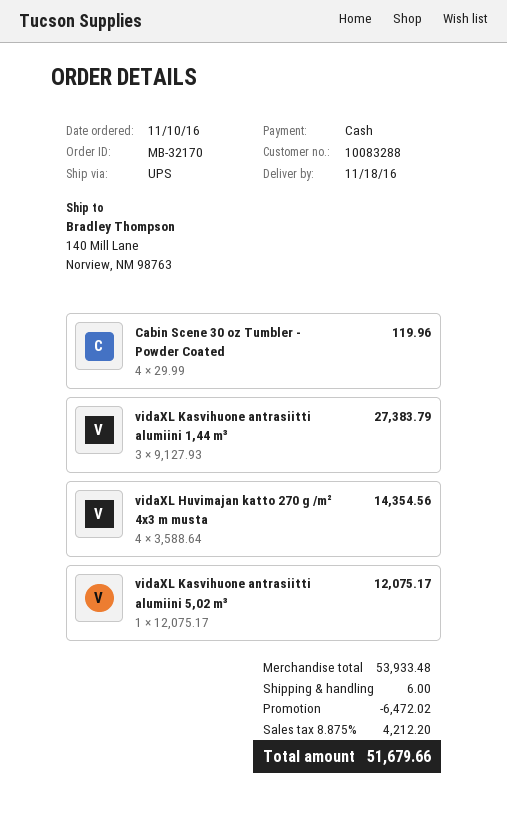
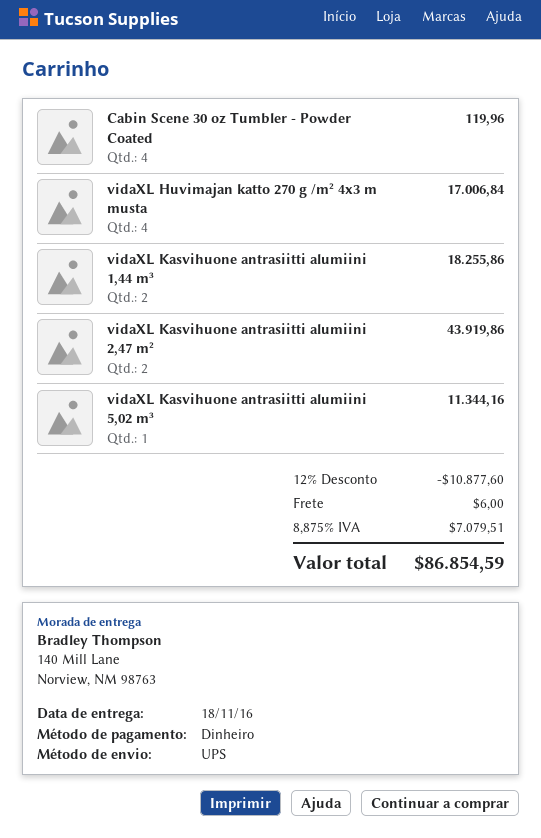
vidaXL Kasvihuone antrasiitti alumiini 1,44 m³: 3 for 27383.79 -> 2 for 18255.86
vidaXL Huvimajan katto 270 g /m² 4x3 m musta: 4 for 14354.56 -> 4 for 17006.84
vidaXL Kasvihuone antrasiitti alumiini 5,02 m³: 1 for 12075.17 -> 1 for 11344.16
vidaXL Kasvihuone antrasiitti alumiini 2,47 m²: none -> 2 for 43919.86
discount: 6472.02 -> 10877.60
tax: 8.875% = 4212.20 -> 8.875% = 7079.51
total: 51679.66 -> 86854.59

